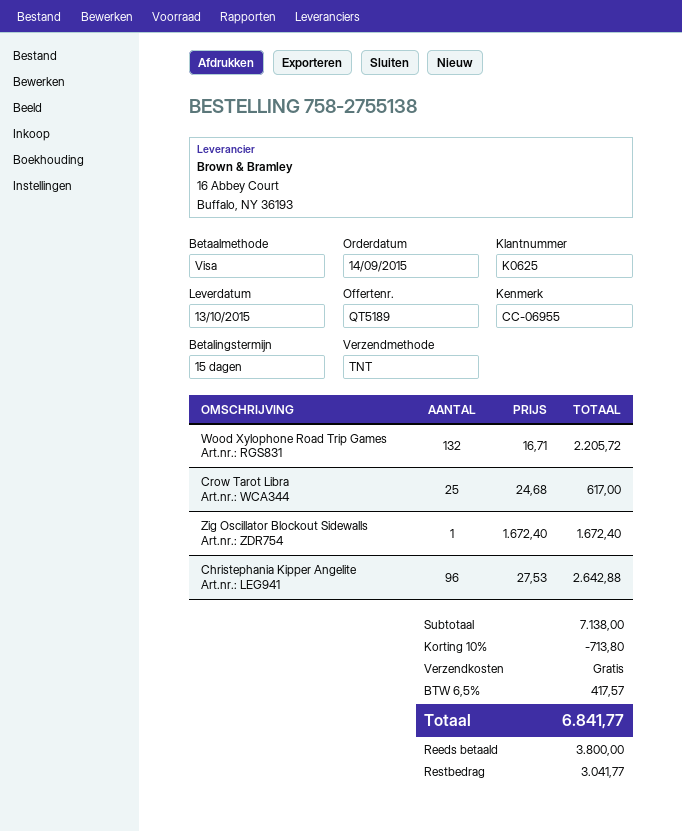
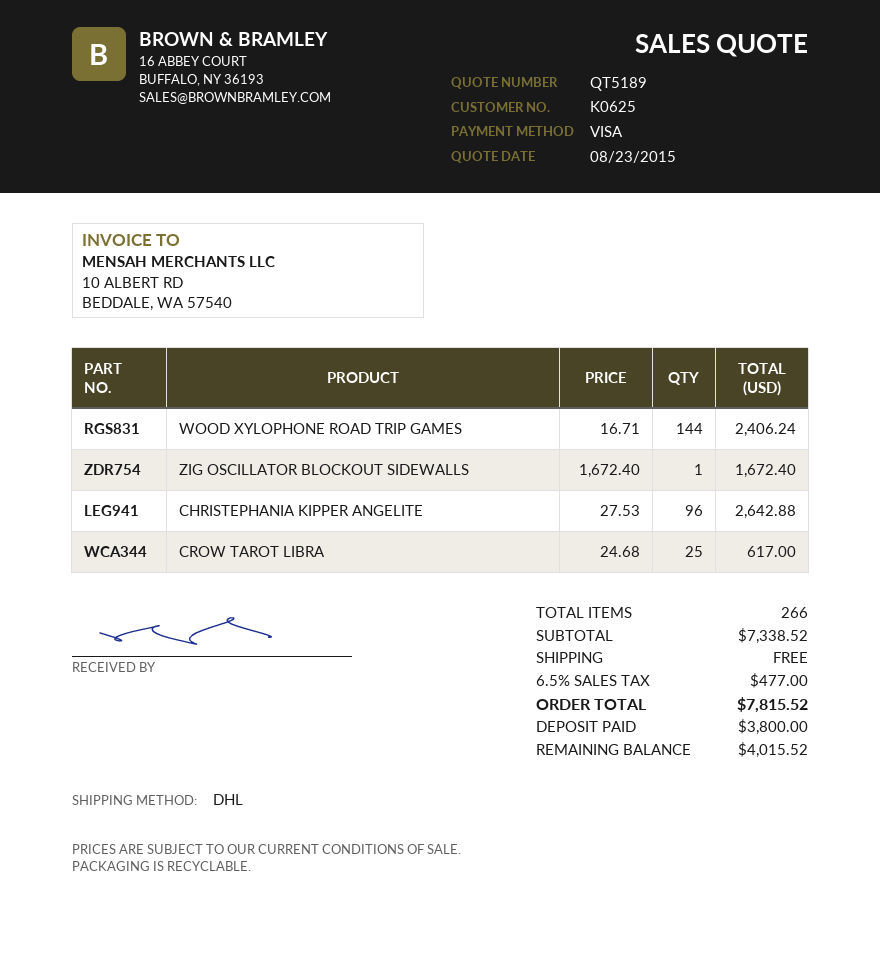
shipping method: TNT -> DHL
Wood Xylophone Road Trip Games: 132 x 16.71 = 2205.72 -> 144 x 16.71 = 2406.24
subtotal: 7138.00 -> 7338.52
discount: 10% = 713.80 -> none
tax: 6.5% = 417.57 -> 6.5% = 477.00
total: 6841.77 -> 7815.52
balance: 3041.77 -> 4015.52

